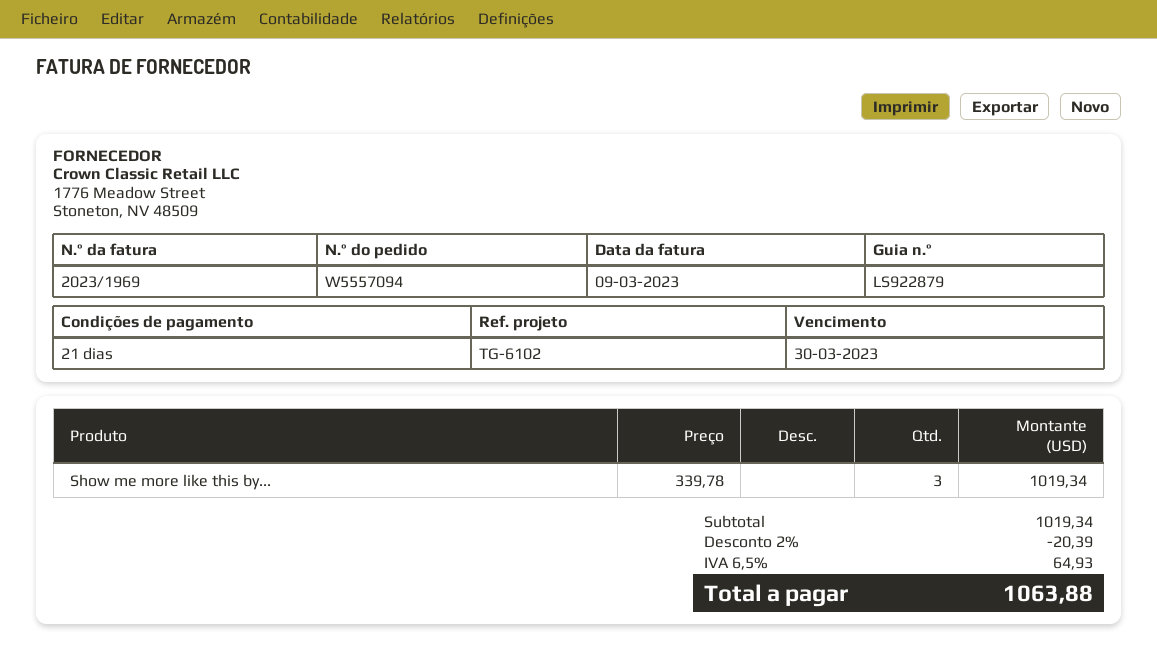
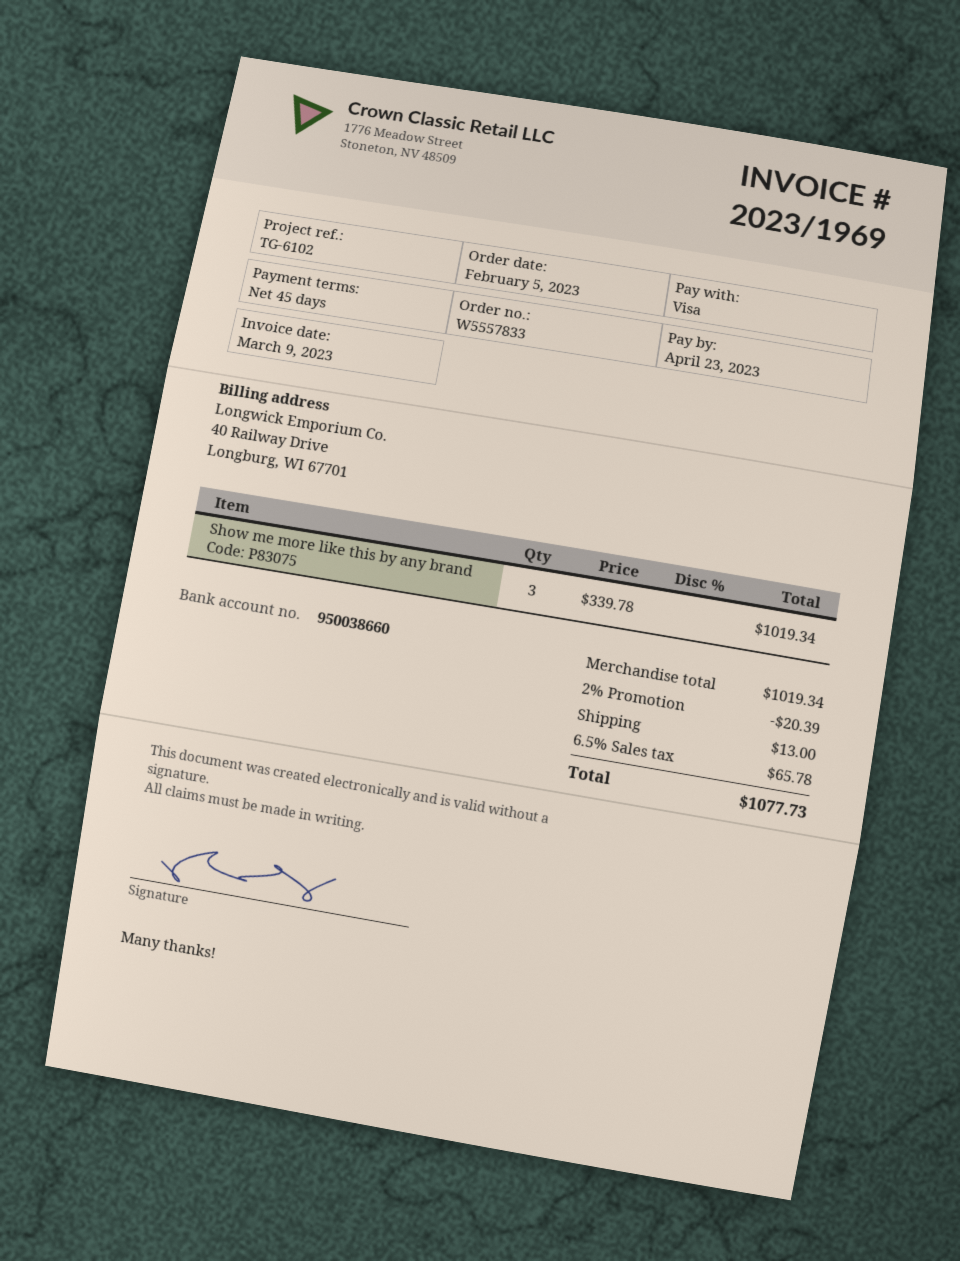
order number: W5557094 -> W5557833
payment terms: 21 days -> 45 days
due date: 2023-03-30 -> 2023-04-23
shipping: none -> 13.00
tax: 6.5% = 64.93 -> 6.5% = 65.78
total: 1063.88 -> 1077.73

